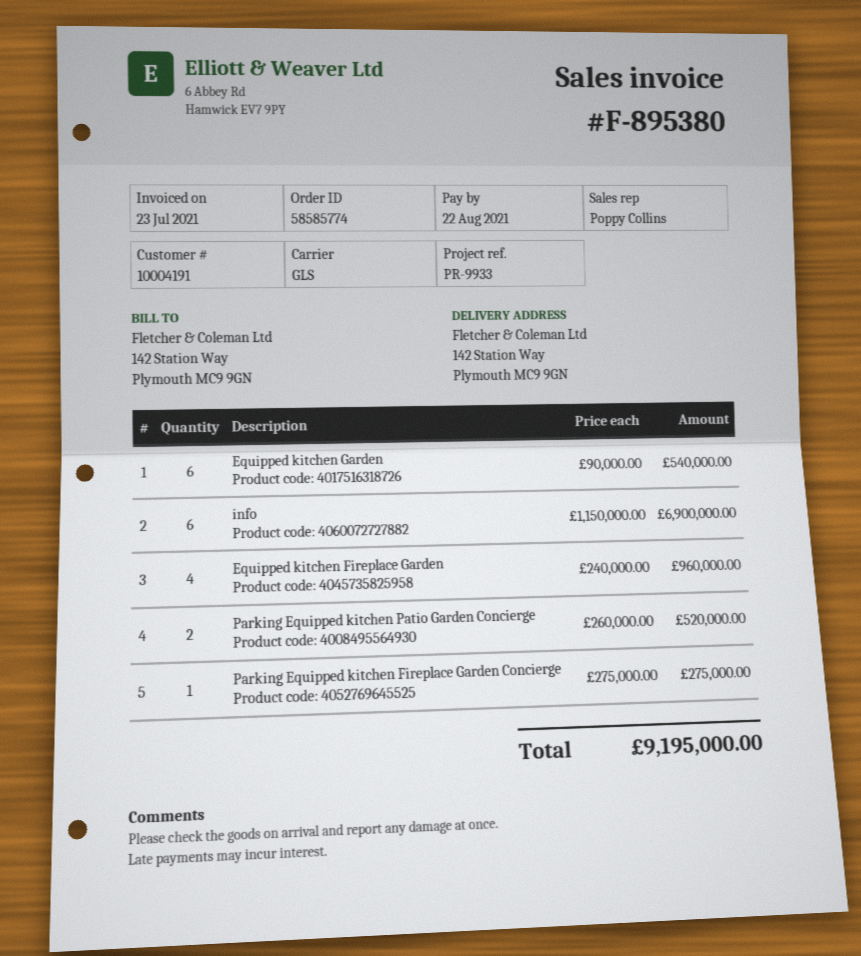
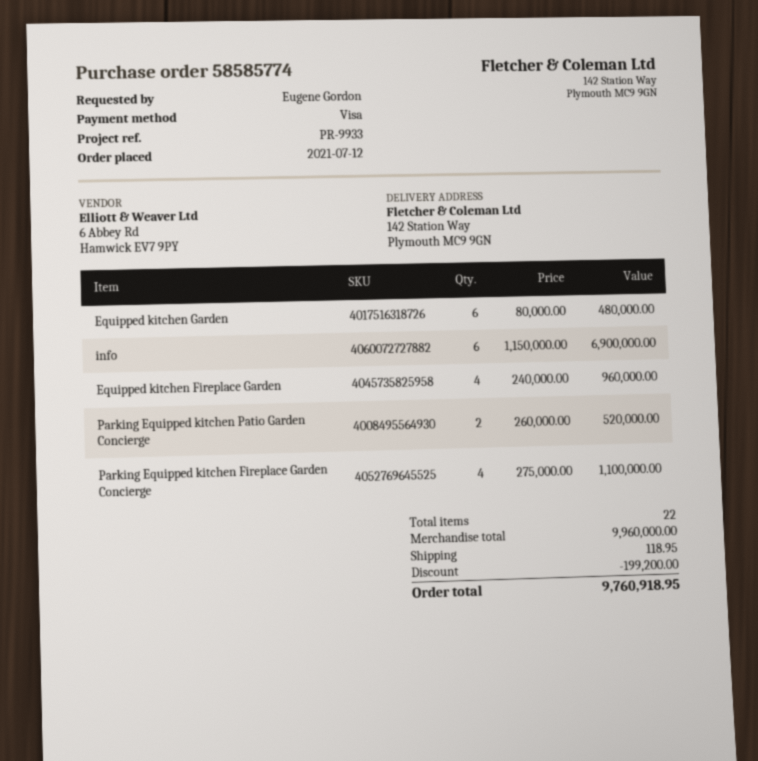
Equipped kitchen Garden: 6 x 90000.00 = 540000.00 -> 6 x 80000.00 = 480000.00
Parking Equipped kitchen Fireplace Garden Concierge: 1 x 275000.00 = 275000.00 -> 4 x 275000.00 = 1100000.00
discount: none -> 199200.00
shipping: none -> 118.95
total: 9195000.00 -> 9760918.95

